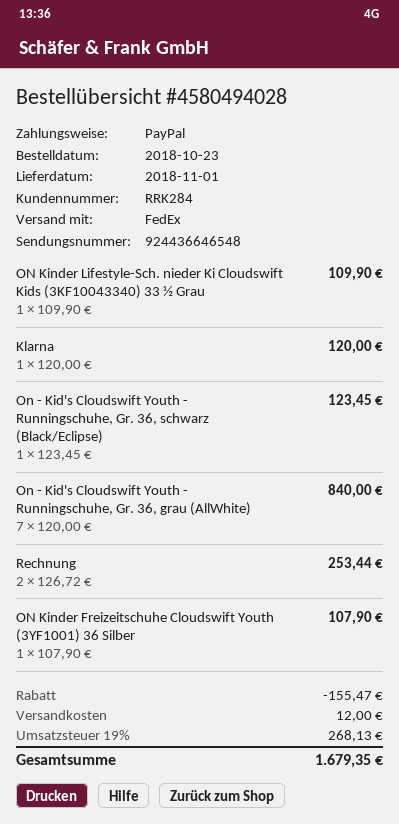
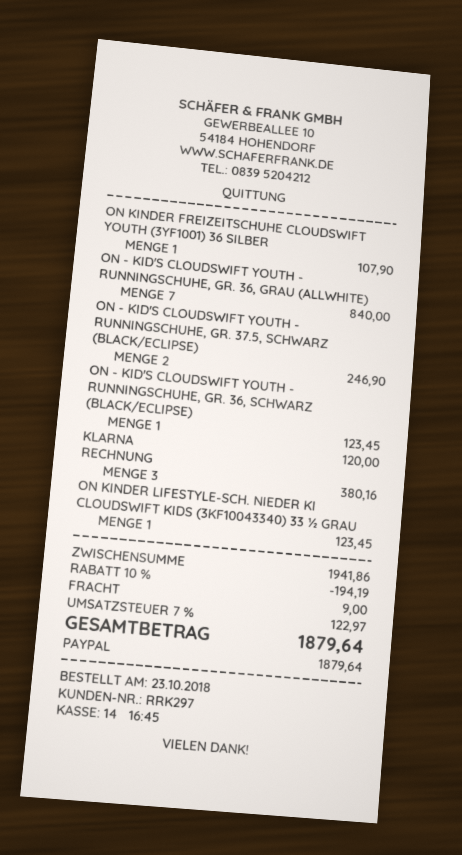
customer number: RRK284 -> RRK297
ON Kinder Lifestyle-Sch. nieder Ki Cloudswift Kids (3KF10043340) 33 ½ Grau: 1 for 109.90 -> 1 for 123.45
Rechnung: 2 for 253.44 -> 3 for 380.16
ON - KID'S CLOUDSWIFT YOUTH - RUNNINGSCHUHE, GR. 37.5, SCHWARZ (BLACK/ECLIPSE): none -> 2 for 246.90
discount: 155.47 -> 194.19
shipping: 12.00 -> 9.00
tax: 19% = 268.13 -> 7% = 122.97
total: 1679.35 -> 1879.64

